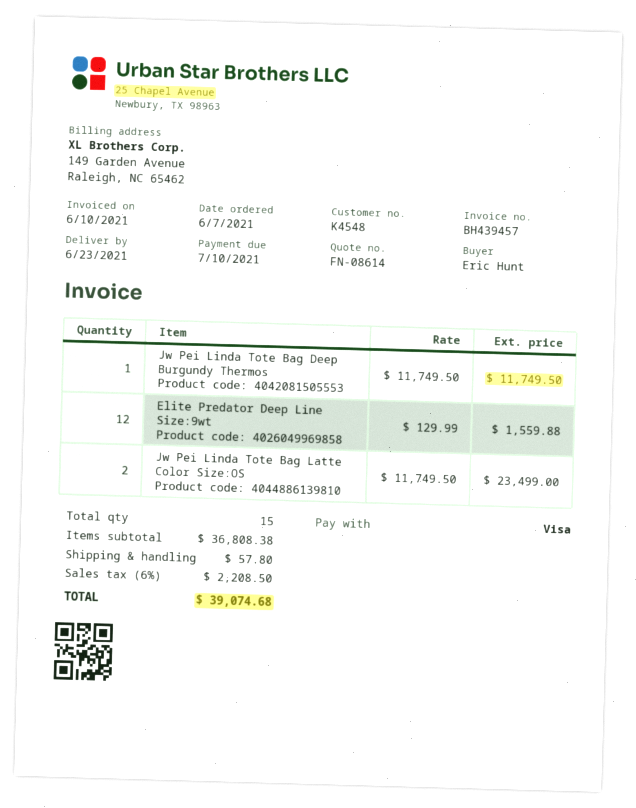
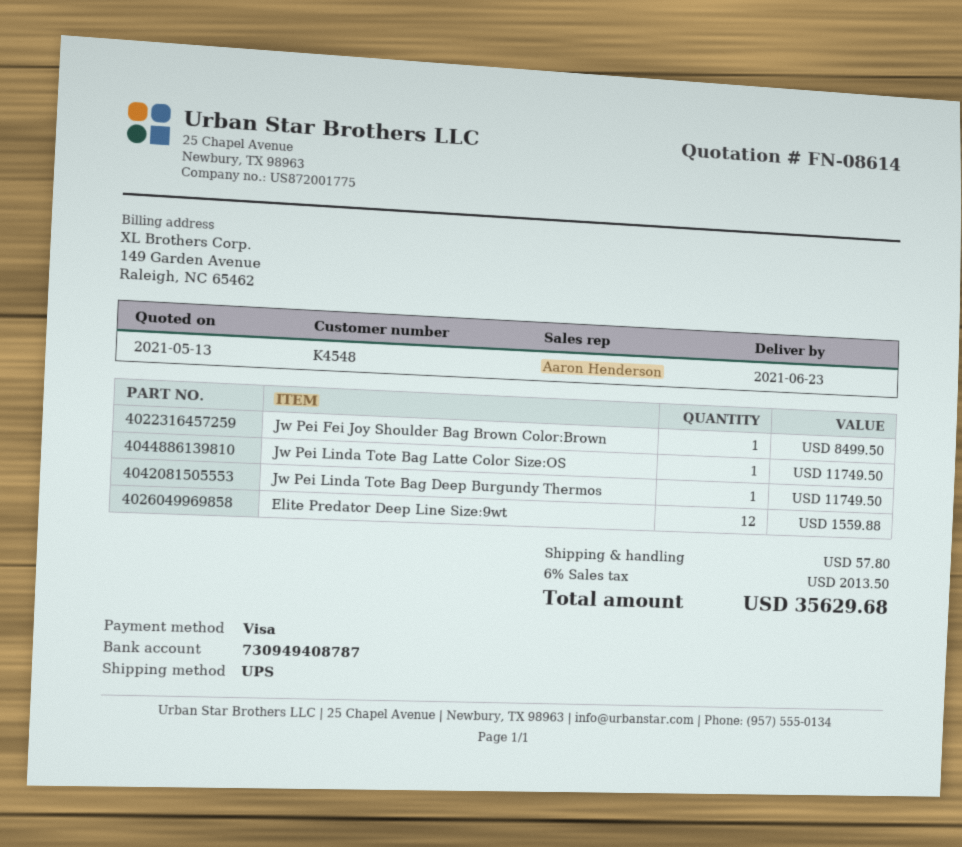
Jw Pei Linda Tote Bag Latte Color Size:OS: 2 for 23499.00 -> 1 for 11749.50
Jw Pei Fei Joy Shoulder Bag Brown Color:Brown: none -> 1 for 8499.50
tax: 6% = 2208.50 -> 6% = 2013.50
total: 39074.68 -> 35629.68

